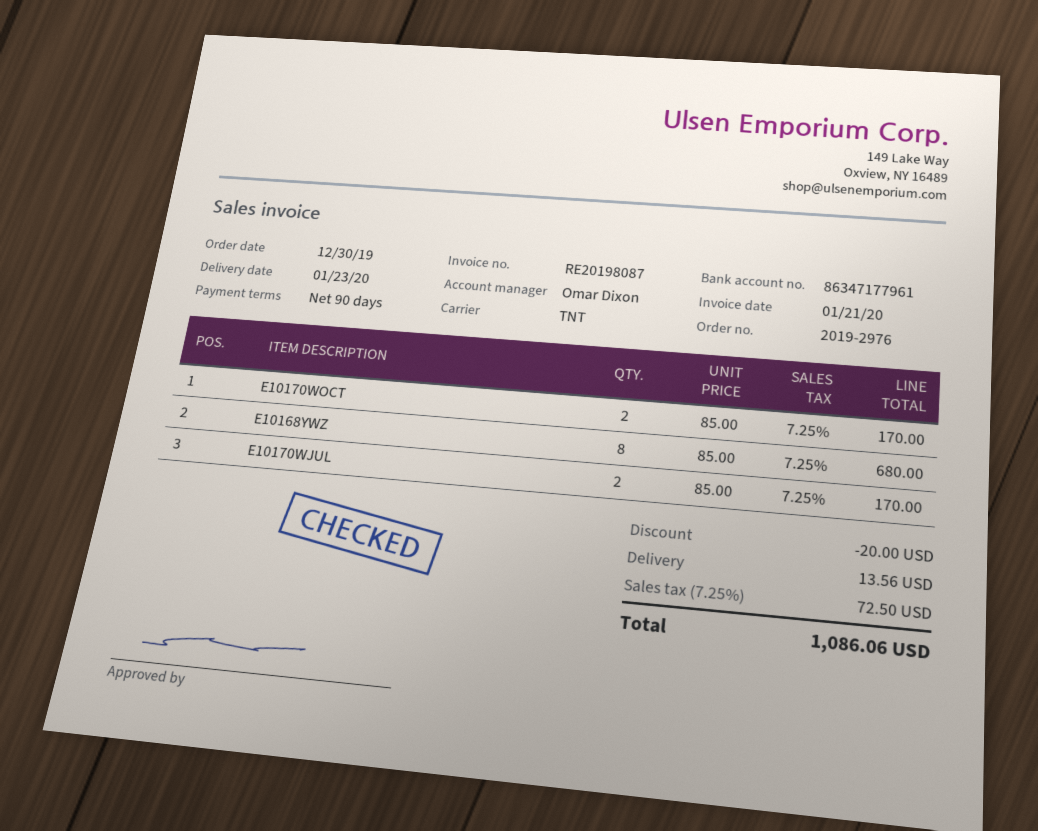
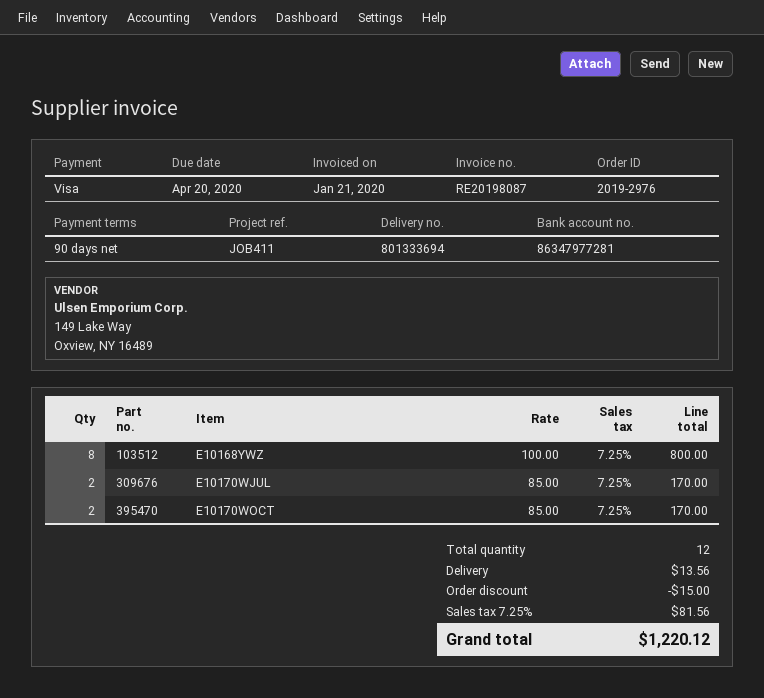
bank account: 86347177961 -> 86347977281
E10168YWZ: 8 x 85.00 = 680.00 -> 8 x 100.00 = 800.00
discount: 20.00 -> 15.00
tax: 7.25% = 72.50 -> 7.25% = 81.56
total: 1086.06 -> 1220.12

